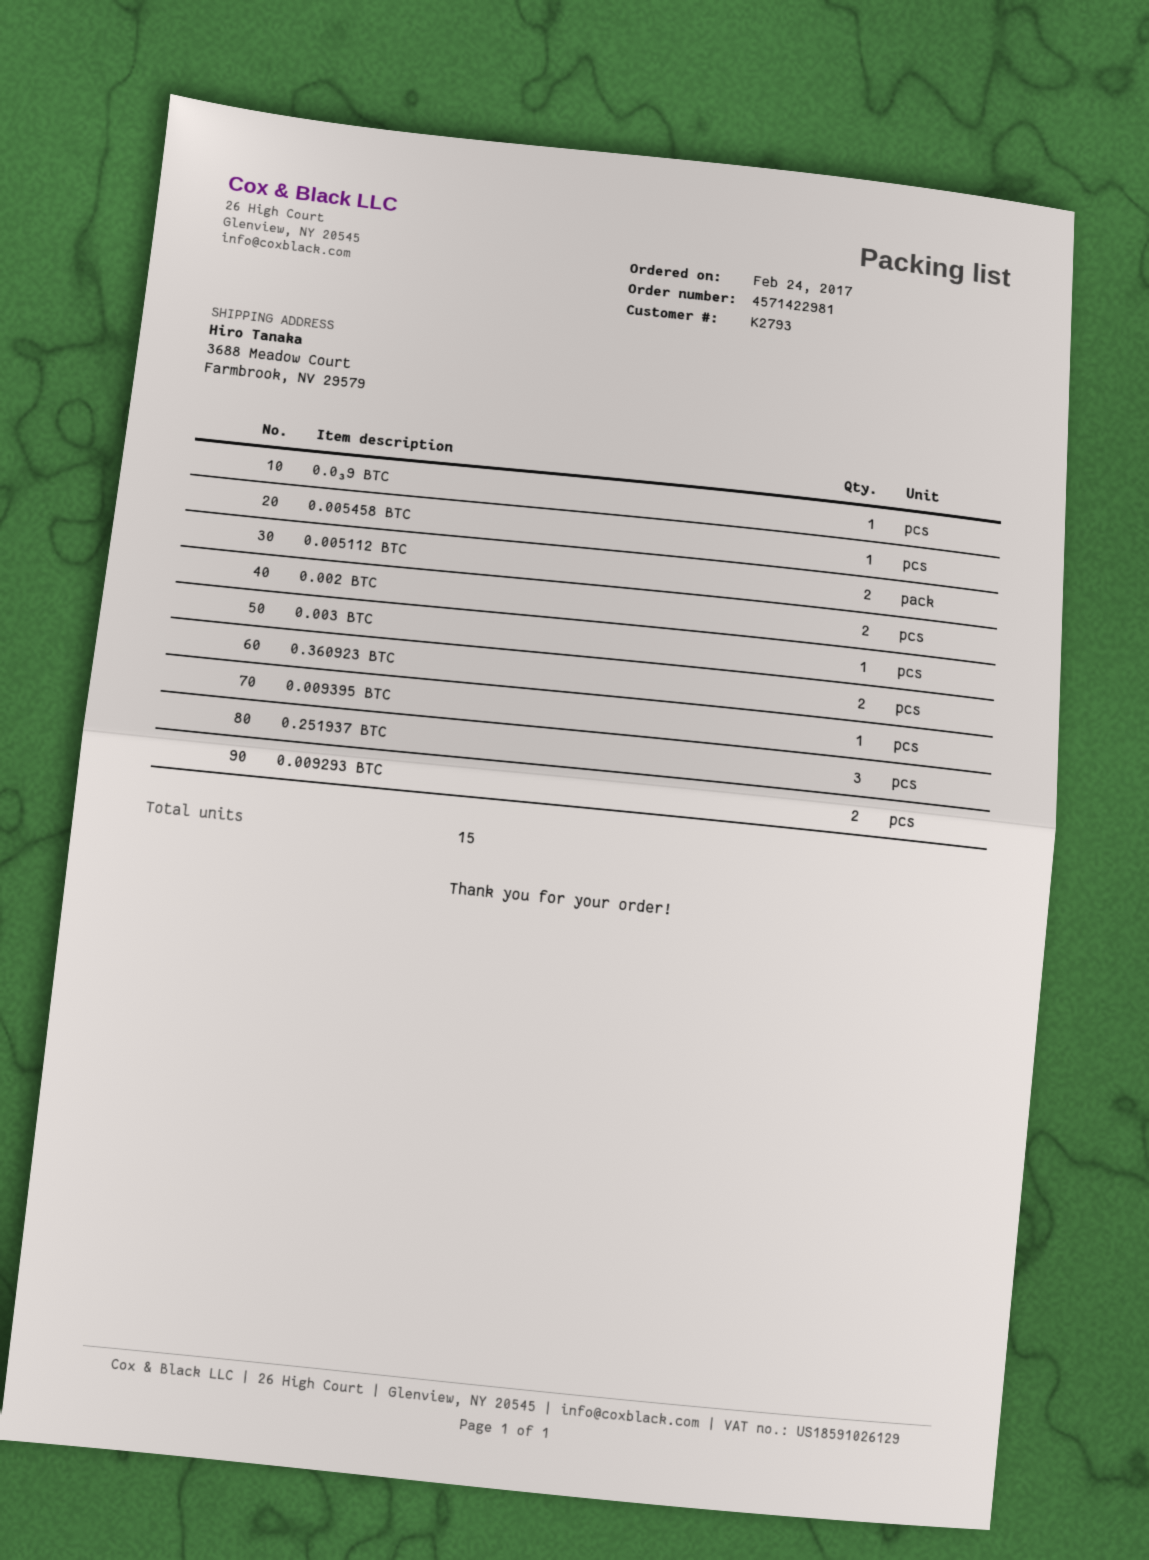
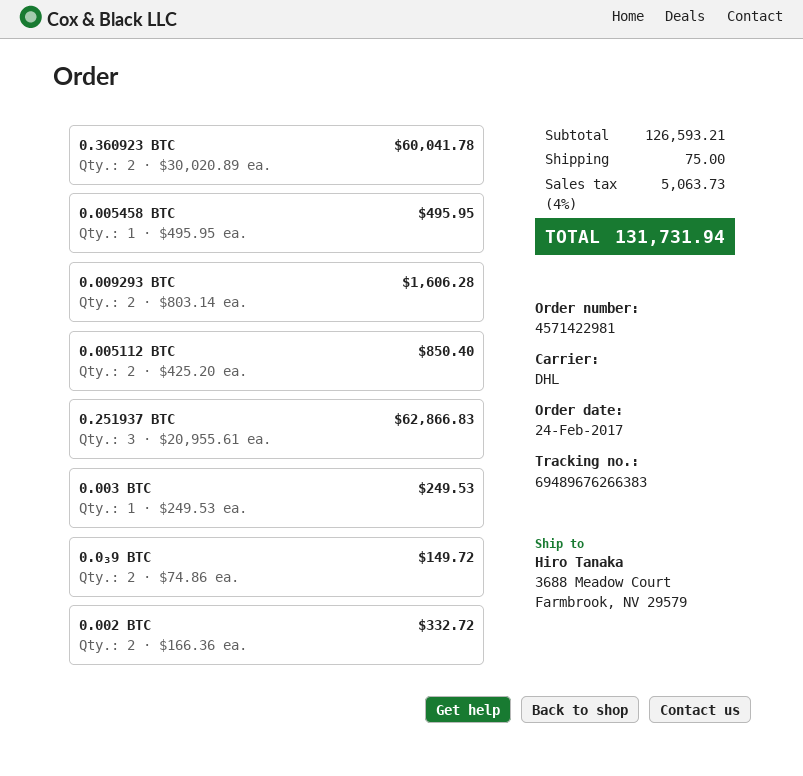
0.0₃9 BTC: 1 -> 2
0.009395 BTC: 1 -> none

